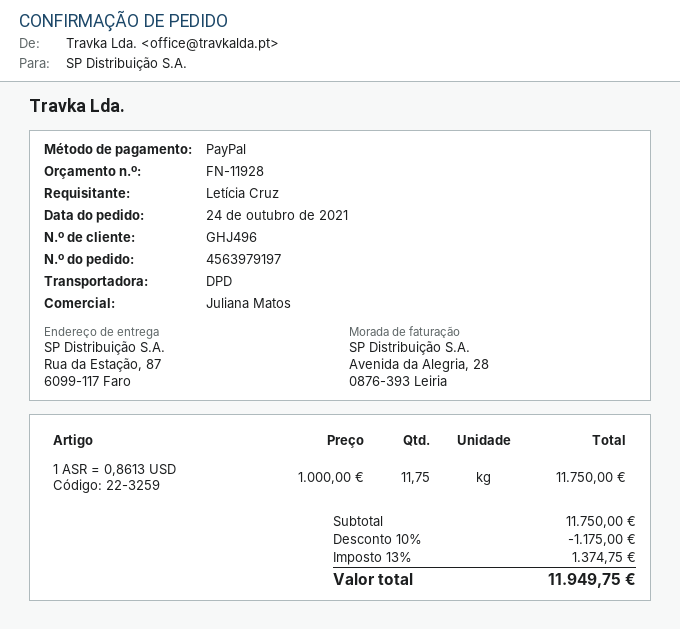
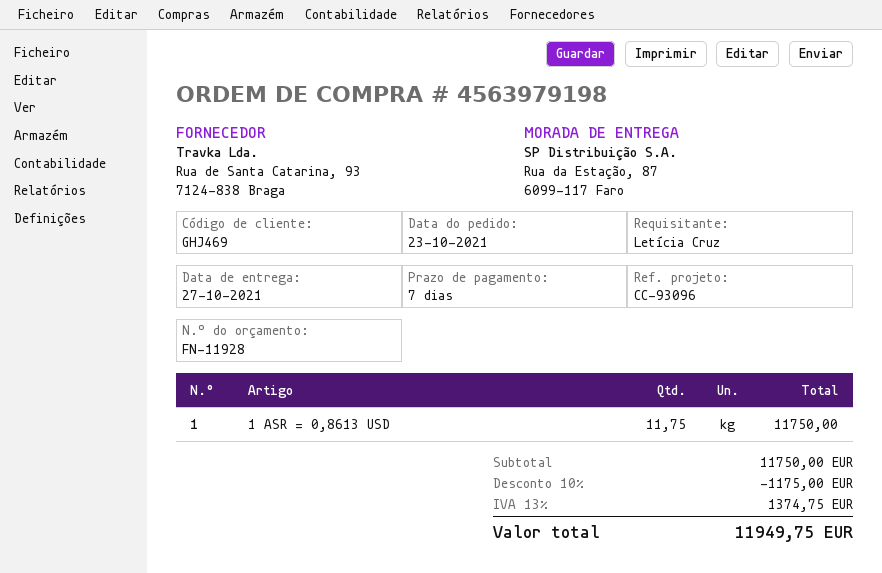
order number: 4563979197 -> 4563979198
order date: 2021-10-24 -> 2021-10-23
customer number: GHJ496 -> GHJ469

